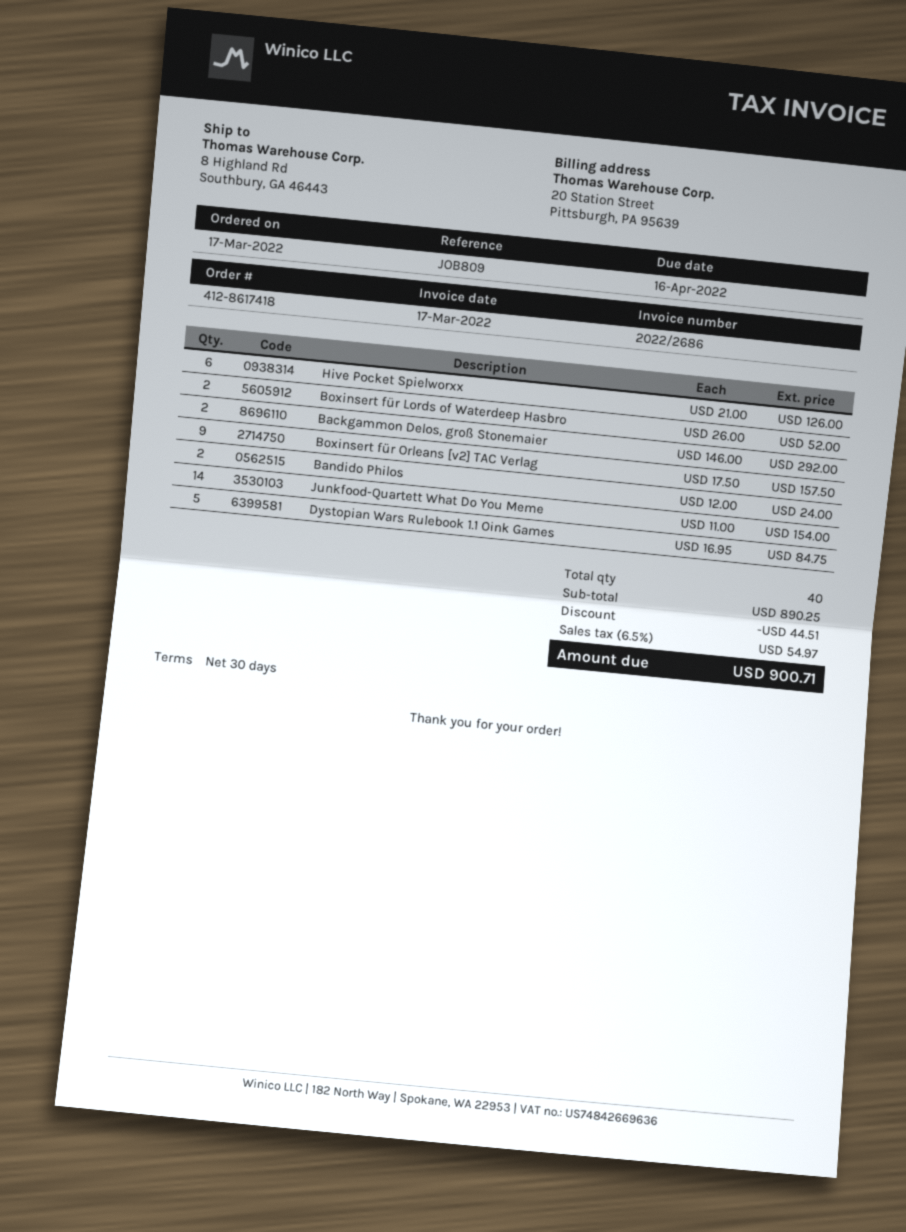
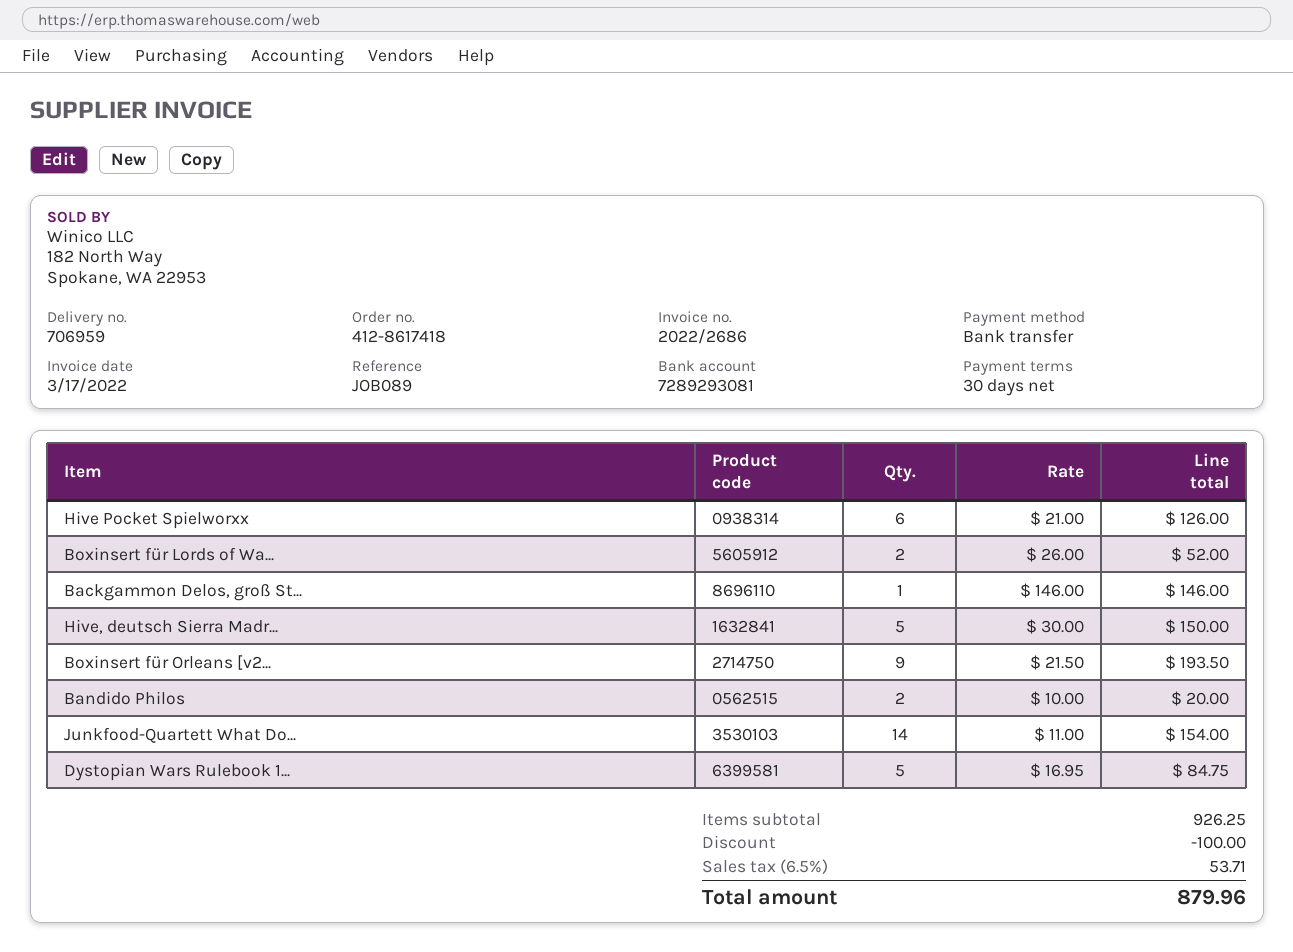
reference: JOB809 -> JOB089
Backgammon Delos, groß Stonemaier: 2 x 146.00 = 292.00 -> 1 x 146.00 = 146.00
Boxinsert für Orleans [v2] TAC Verlag: 9 x 17.50 = 157.50 -> 9 x 21.50 = 193.50
Bandido Philos: 2 x 12.00 = 24.00 -> 2 x 10.00 = 20.00
Hive, deutsch Sierra Madr...: none -> 5 x 30.00 = 150.00
subtotal: 890.25 -> 926.25
discount: 44.51 -> 100.00
tax: 6.5% = 54.97 -> 6.5% = 53.71
total: 900.71 -> 879.96

